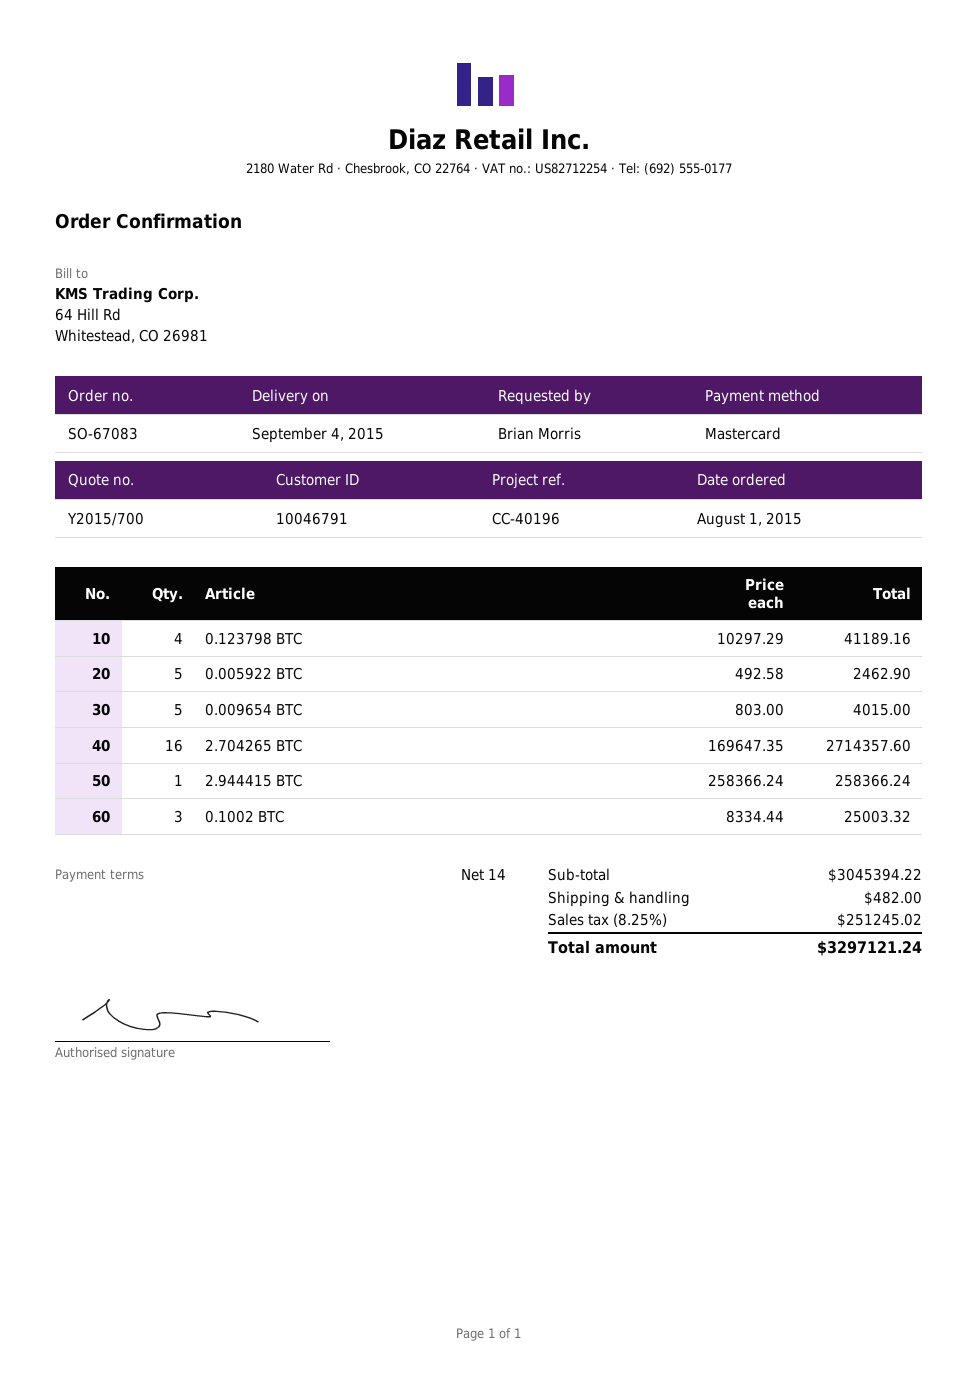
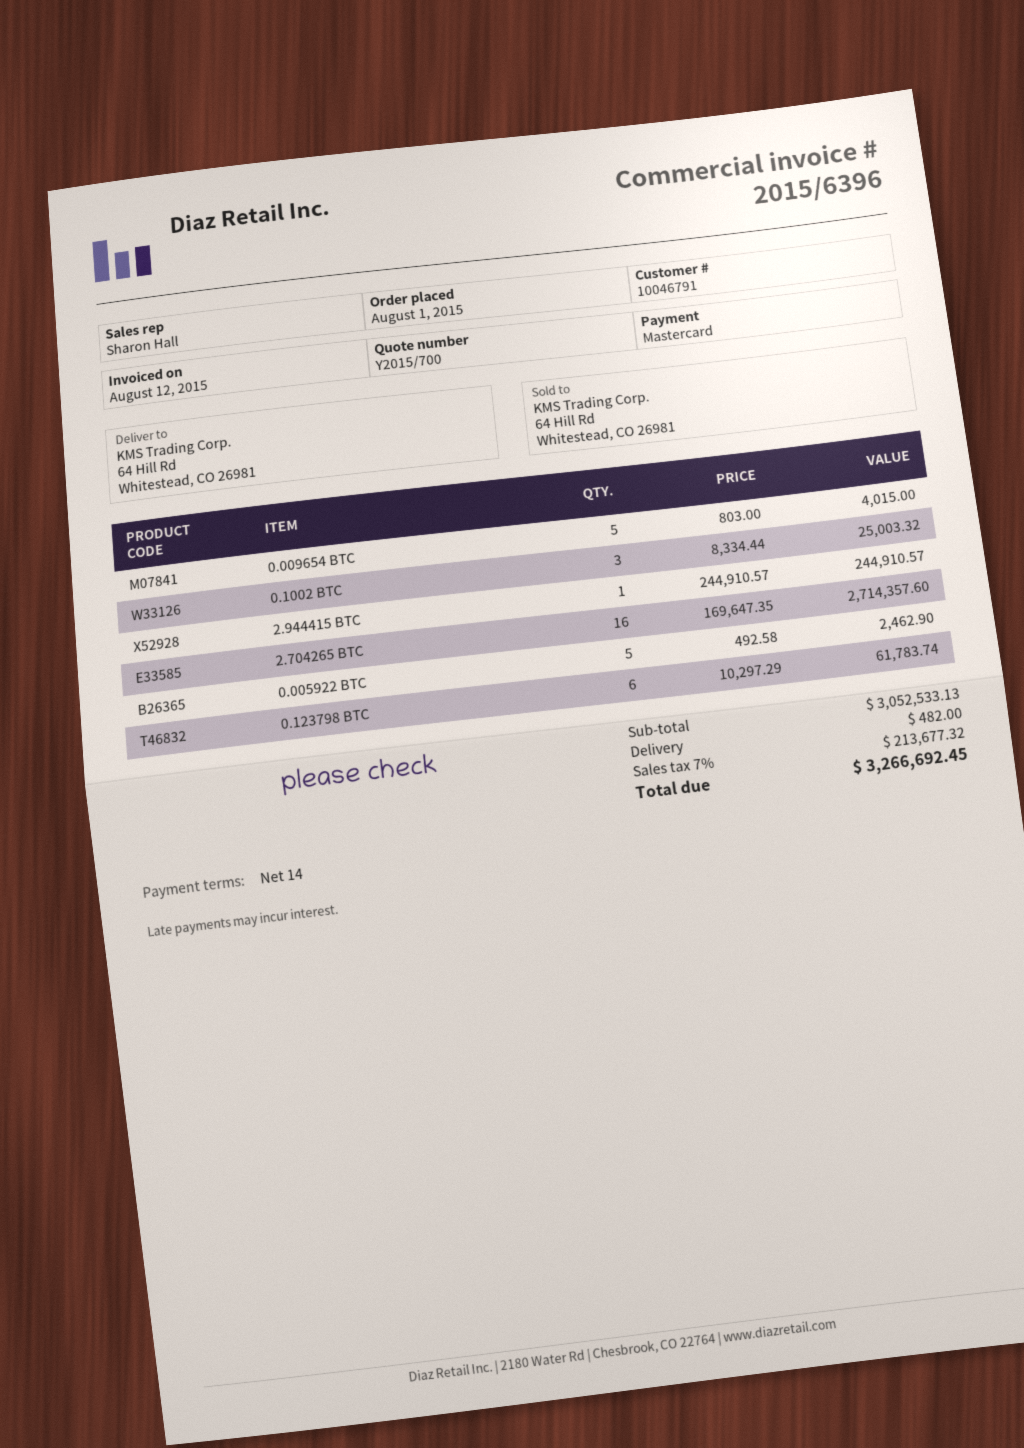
0.123798 BTC: 4 x 10297.29 = 41189.16 -> 6 x 10297.29 = 61783.74
2.944415 BTC: 1 x 258366.24 = 258366.24 -> 1 x 244910.57 = 244910.57
subtotal: 3045394.22 -> 3052533.13
tax: 8.25% = 251245.02 -> 7% = 213677.32
total: 3297121.24 -> 3266692.45

